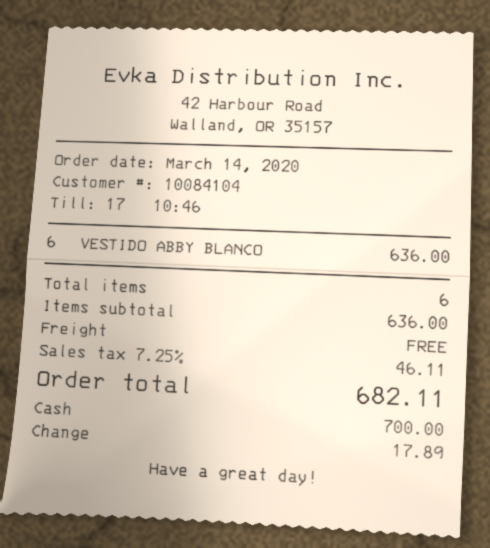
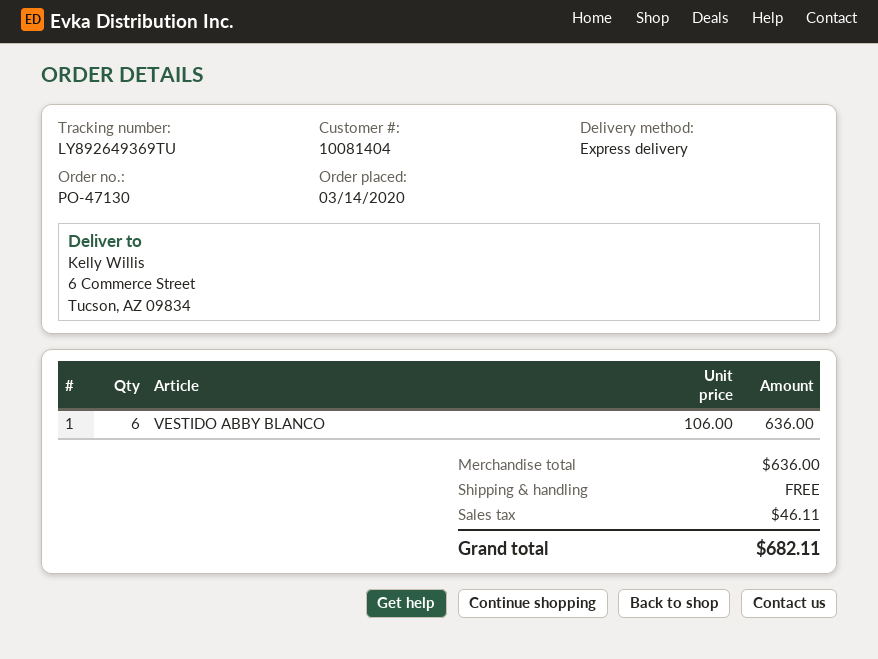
customer number: 10084104 -> 10081404

